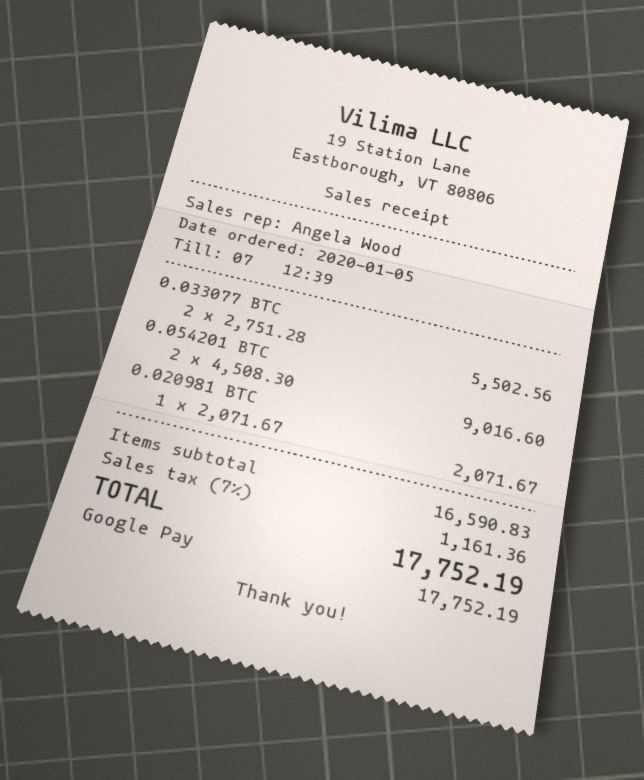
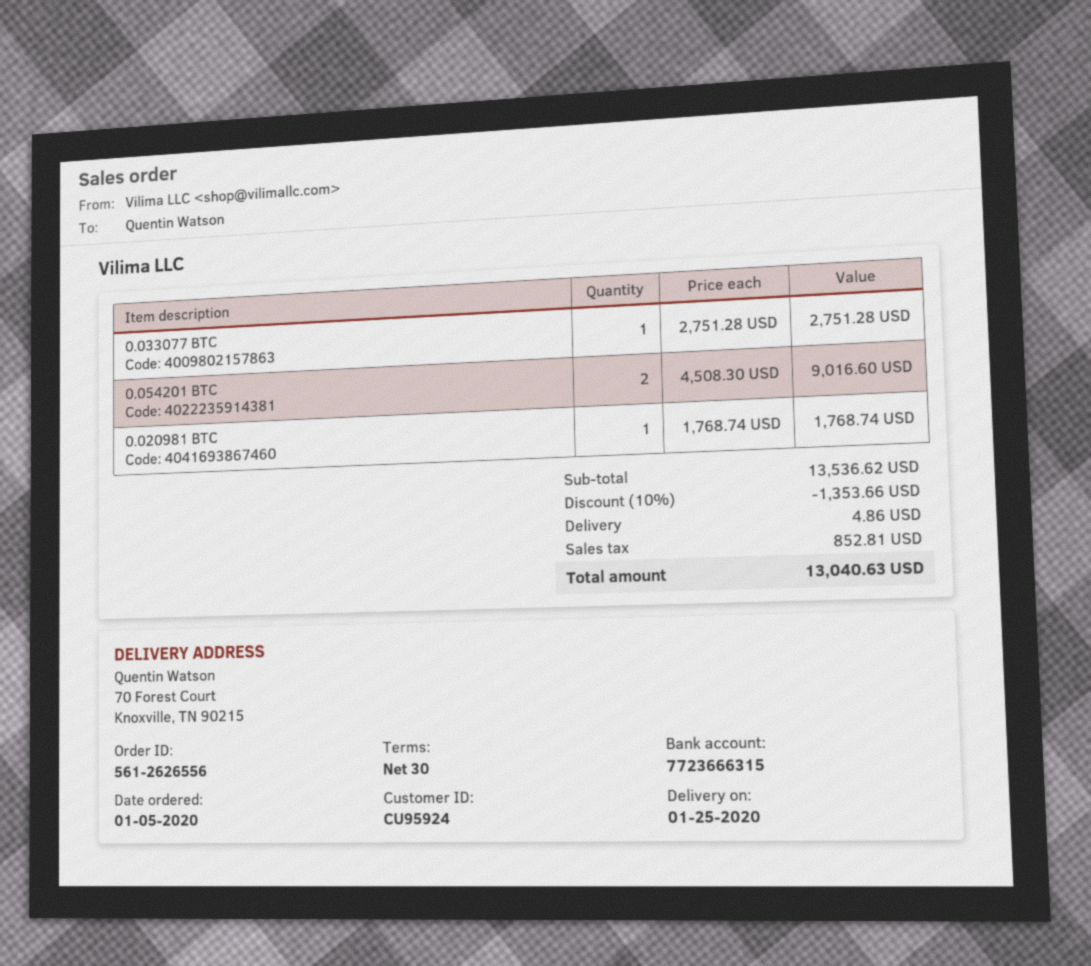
0.033077 BTC: 2 x 2751.28 = 5502.56 -> 1 x 2751.28 = 2751.28
0.020981 BTC: 1 x 2071.67 = 2071.67 -> 1 x 1768.74 = 1768.74
subtotal: 16590.83 -> 13536.62
discount: none -> 10% = 1353.66
shipping: none -> 4.86
tax: 1161.36 -> 852.81
total: 17752.19 -> 13040.63

